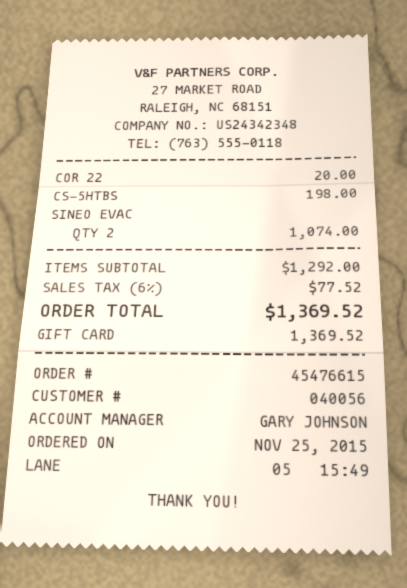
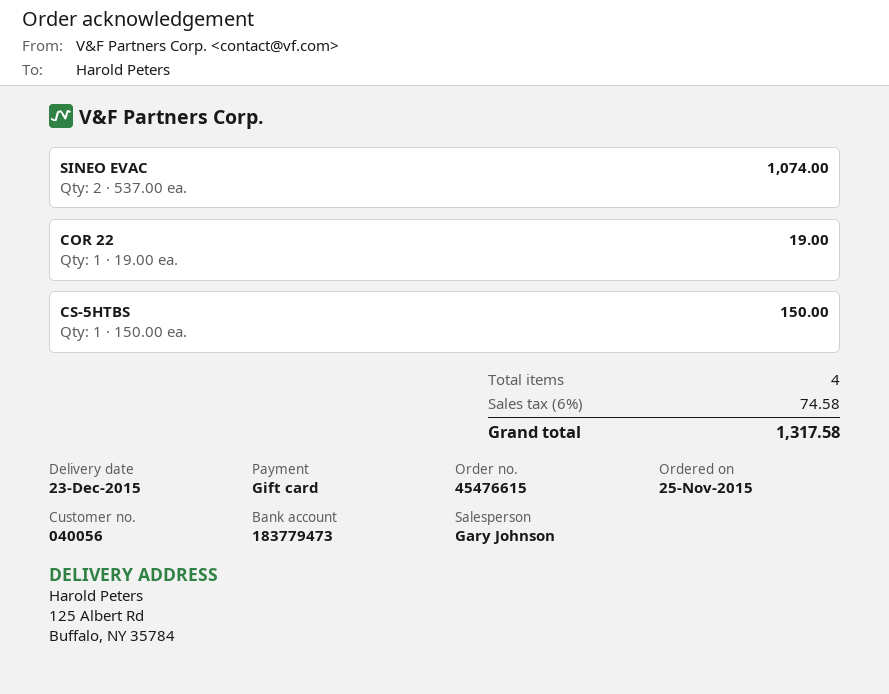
COR 22: 1 for 20.00 -> 1 for 19.00
CS-5HTBS: 1 for 198.00 -> 1 for 150.00
tax: 6% = 77.52 -> 6% = 74.58
total: 1369.52 -> 1317.58

